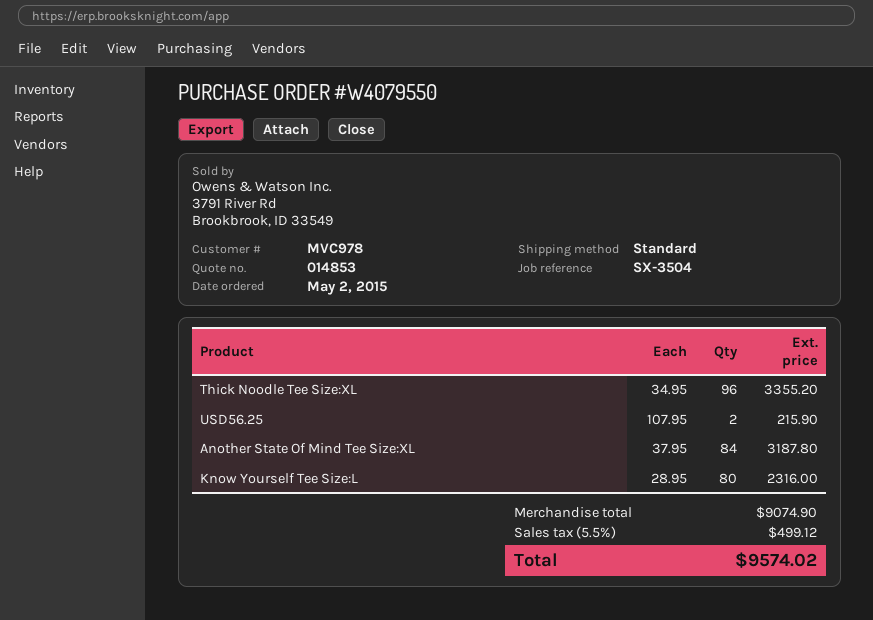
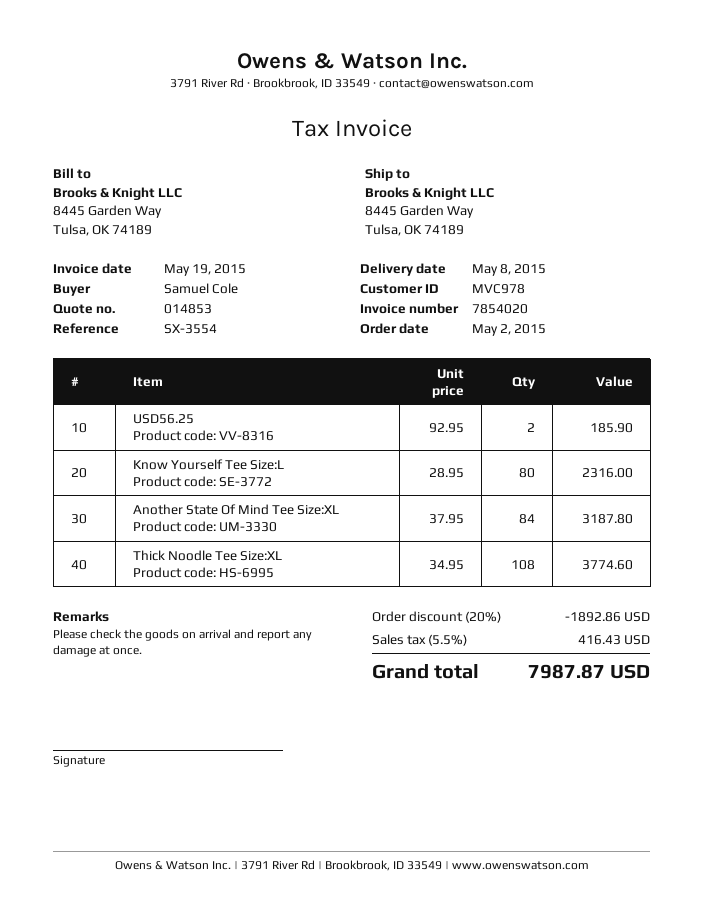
reference: SX-3504 -> SX-3554
Thick Noodle Tee Size:XL: 96 x 34.95 = 3355.20 -> 108 x 34.95 = 3774.60
USD56.25: 2 x 107.95 = 215.90 -> 2 x 92.95 = 185.90
discount: none -> 20% = 1892.86
tax: 5.5% = 499.12 -> 5.5% = 416.43
total: 9574.02 -> 7987.87

